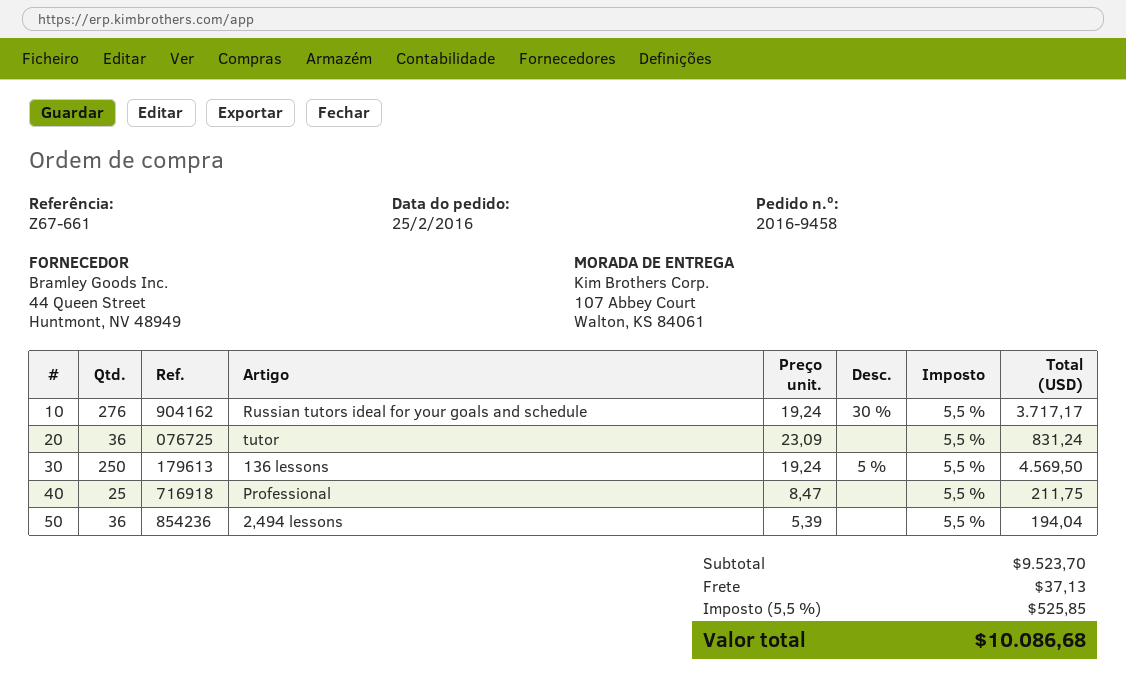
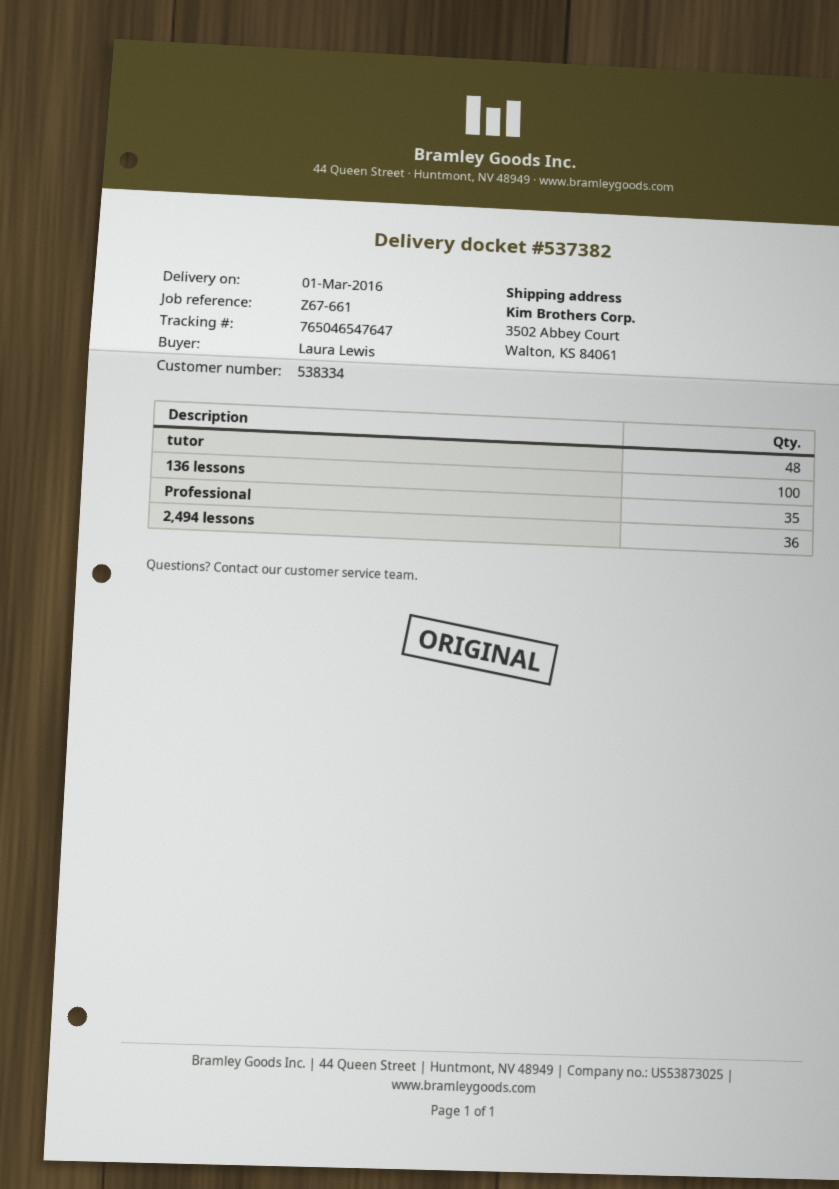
ship to: 107 Abbey Court, Walton, KS 84061 -> 3502 Abbey Court, Walton, KS 84061
Russian tutors ideal for your goals and schedule: 276 -> none
tutor: 36 -> 48
136 lessons: 250 -> 100
Professional: 25 -> 35

